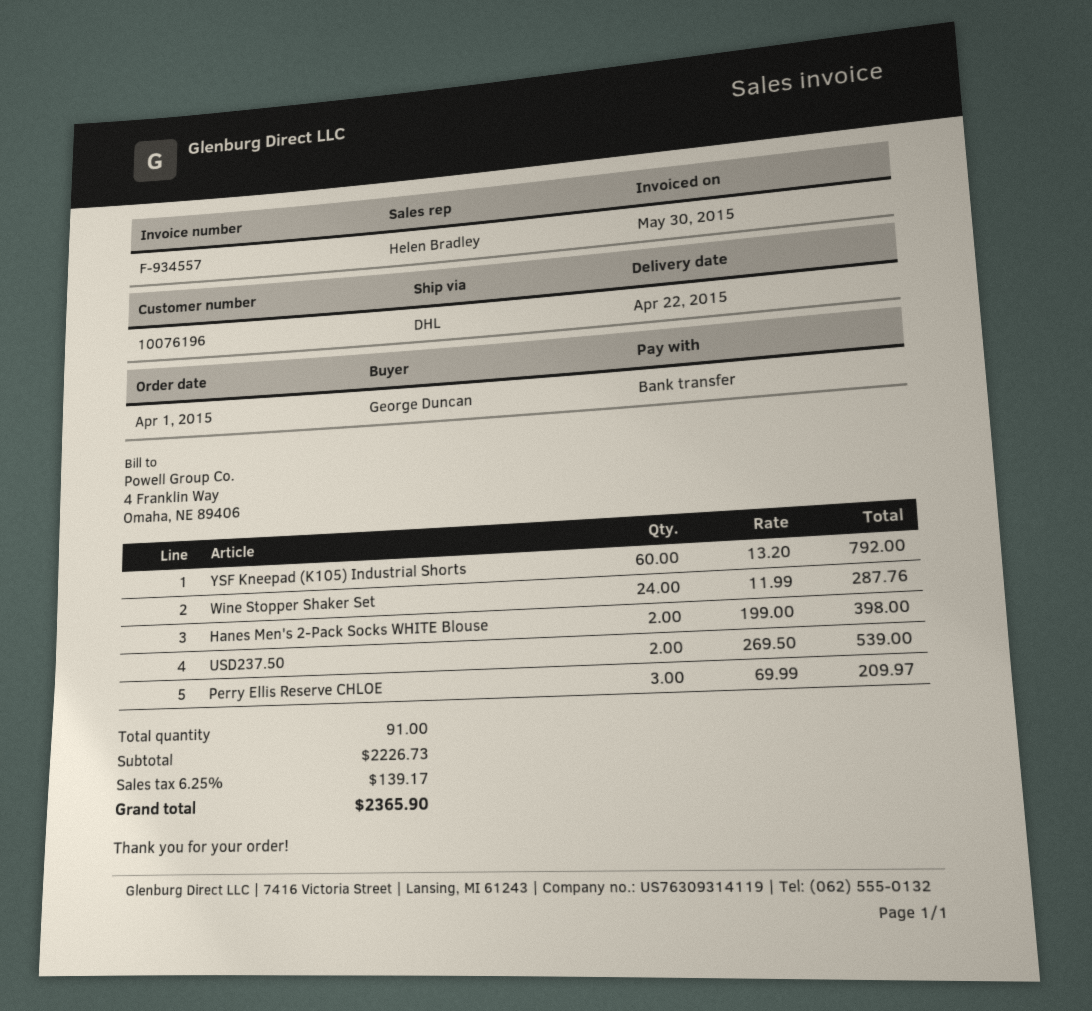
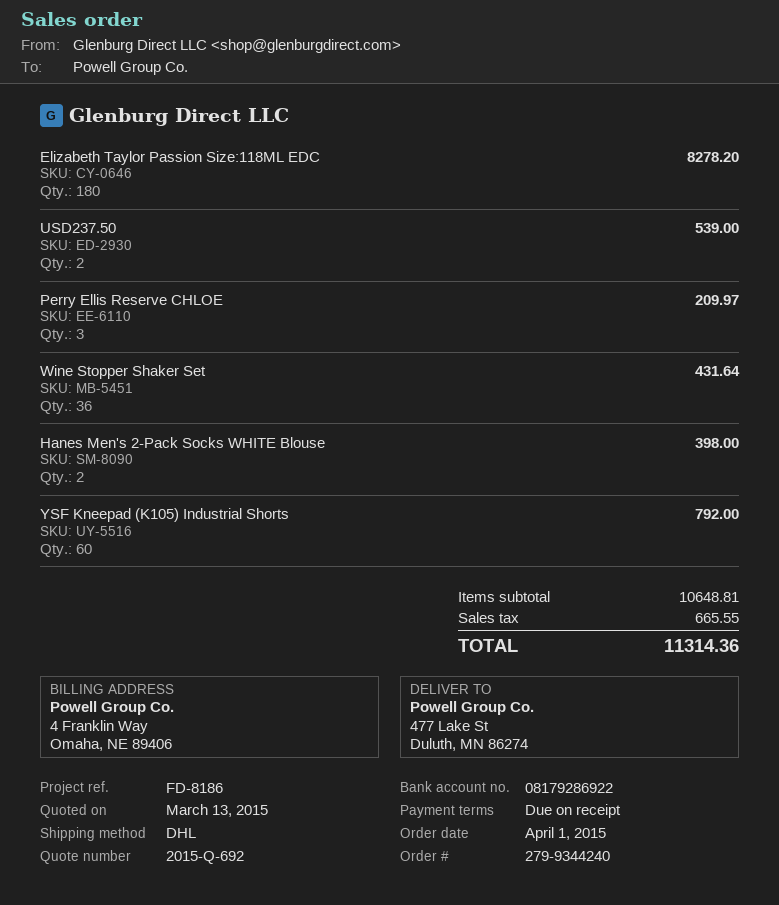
Wine Stopper Shaker Set: 24 for 287.76 -> 36 for 431.64
Elizabeth Taylor Passion Size:118ML EDC: none -> 180 for 8278.20
subtotal: 2226.73 -> 10648.81
tax: 139.17 -> 665.55
total: 2365.90 -> 11314.36

